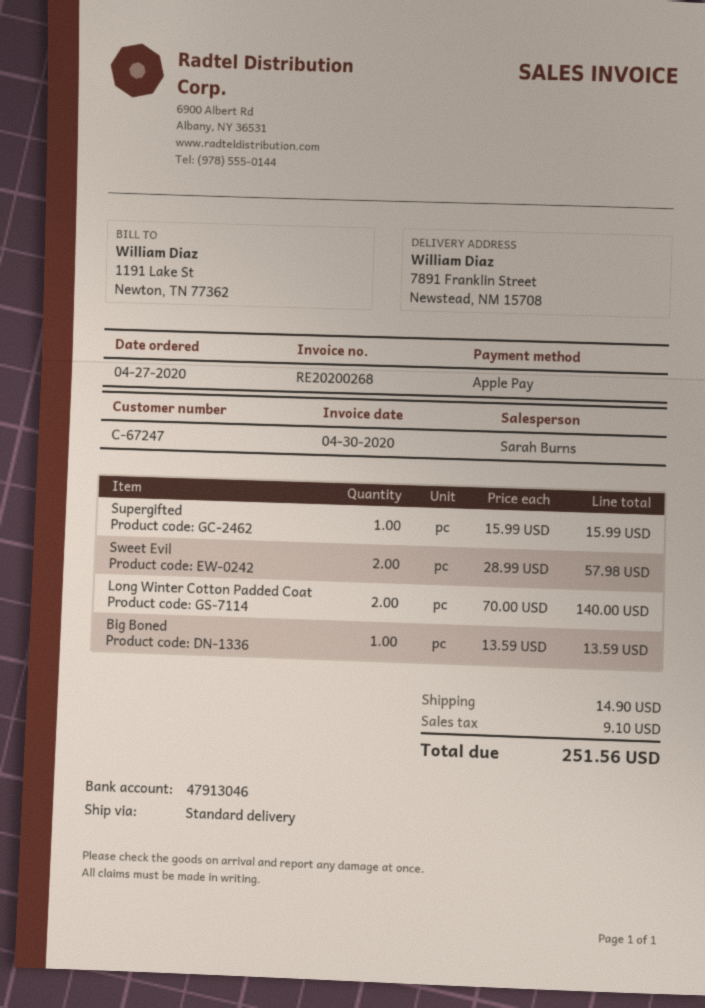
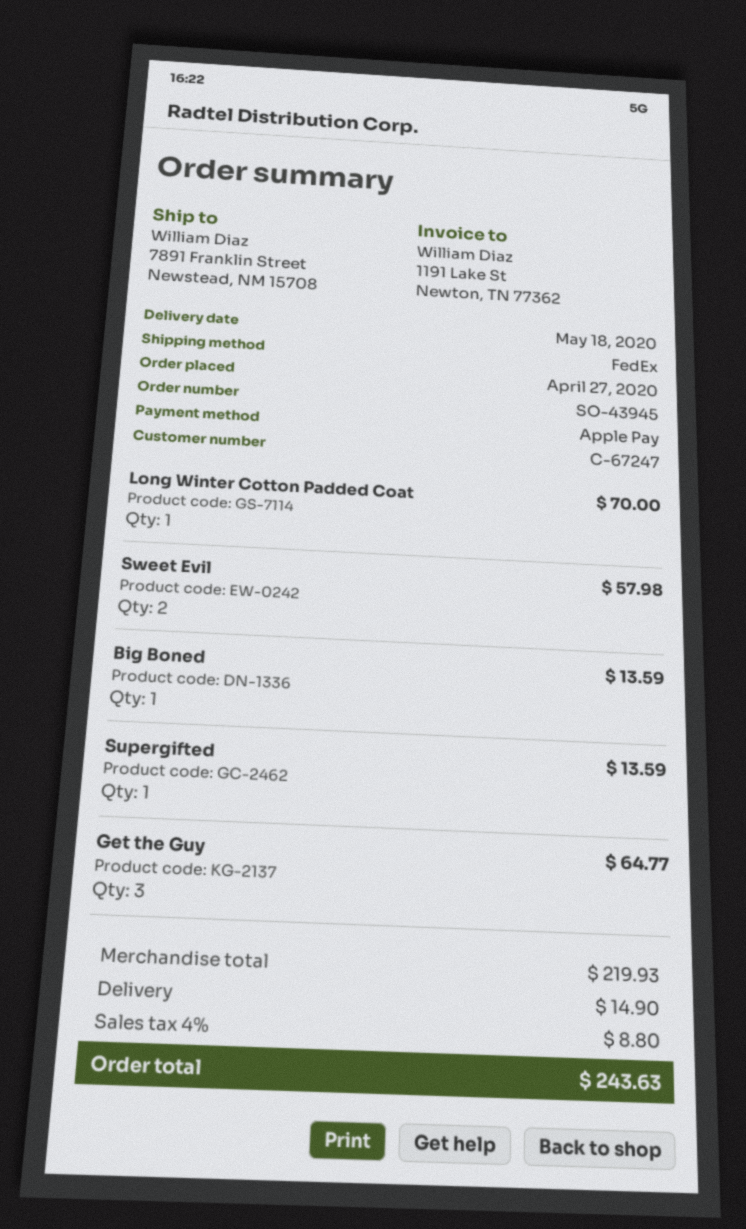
shipping method: standard -> FedEx
Supergifted: 1 for 15.99 -> 1 for 13.59
Long Winter Cotton Padded Coat: 2 for 140.00 -> 1 for 70.00
Get the Guy: none -> 3 for 64.77
tax: 9.10 -> 8.80
total: 251.56 -> 243.63

